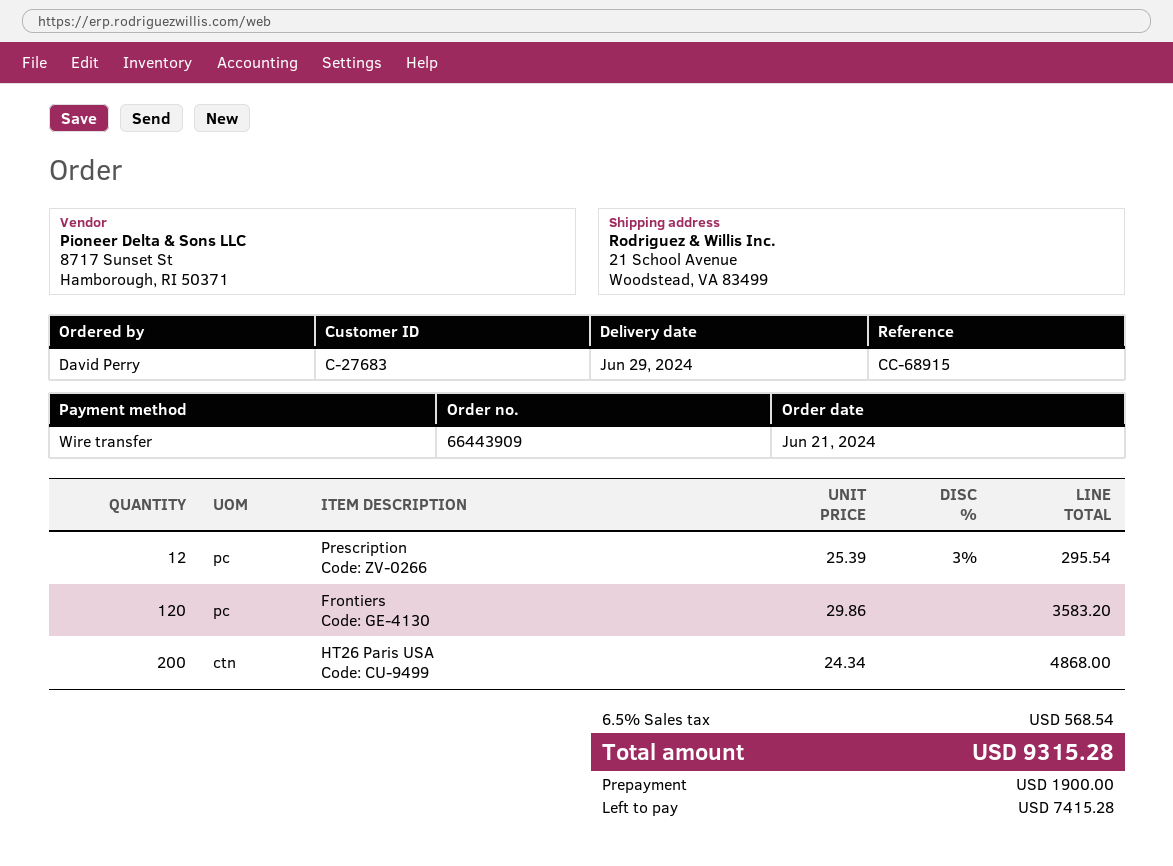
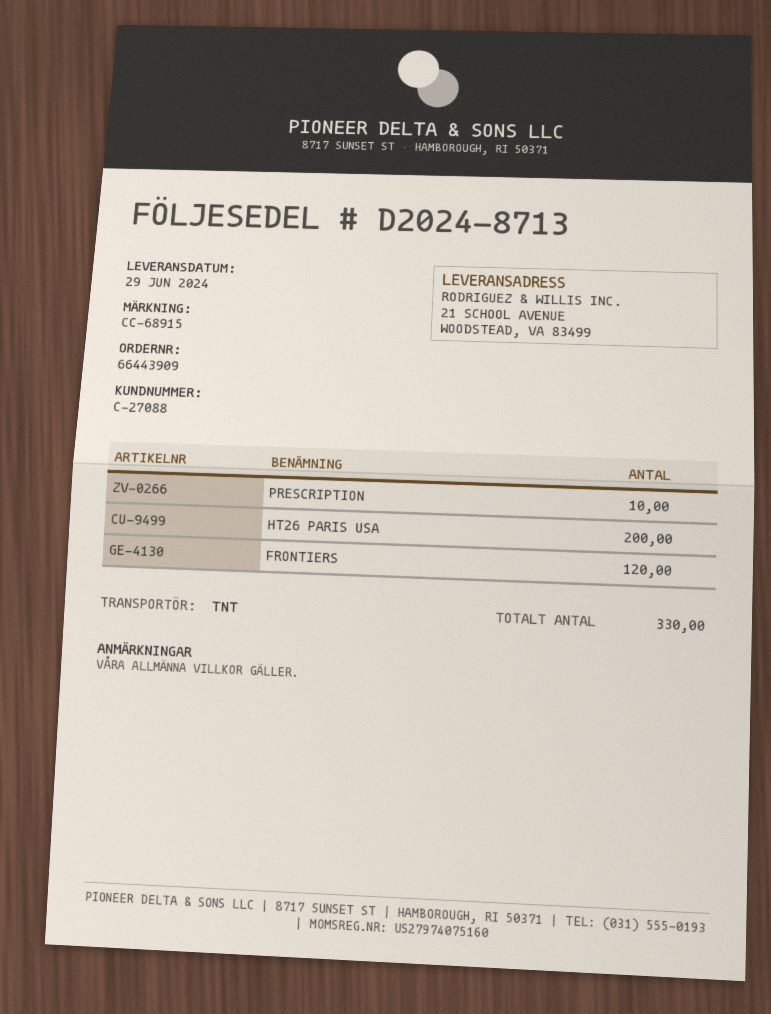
customer number: C-27683 -> C-27088
Prescription: 12 -> 10

